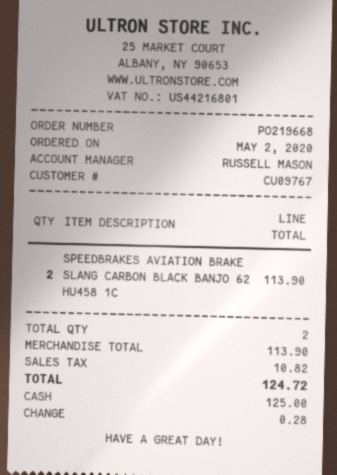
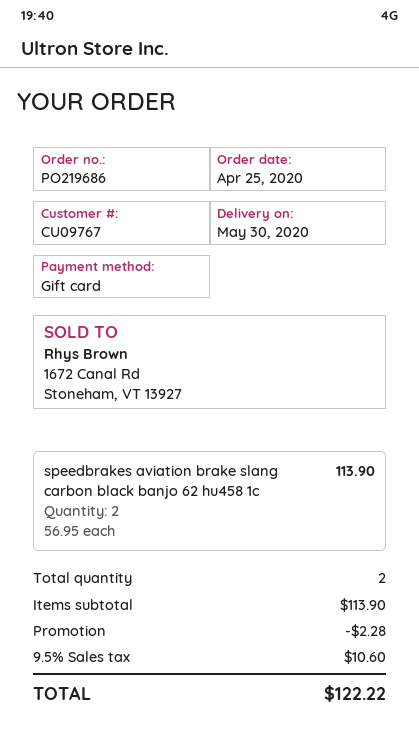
order number: PO219668 -> PO219686
order date: 2020-05-02 -> 2020-04-25
payment method: cash -> gift card
discount: none -> 2.28
tax: 10.82 -> 10.60
total: 124.72 -> 122.22

